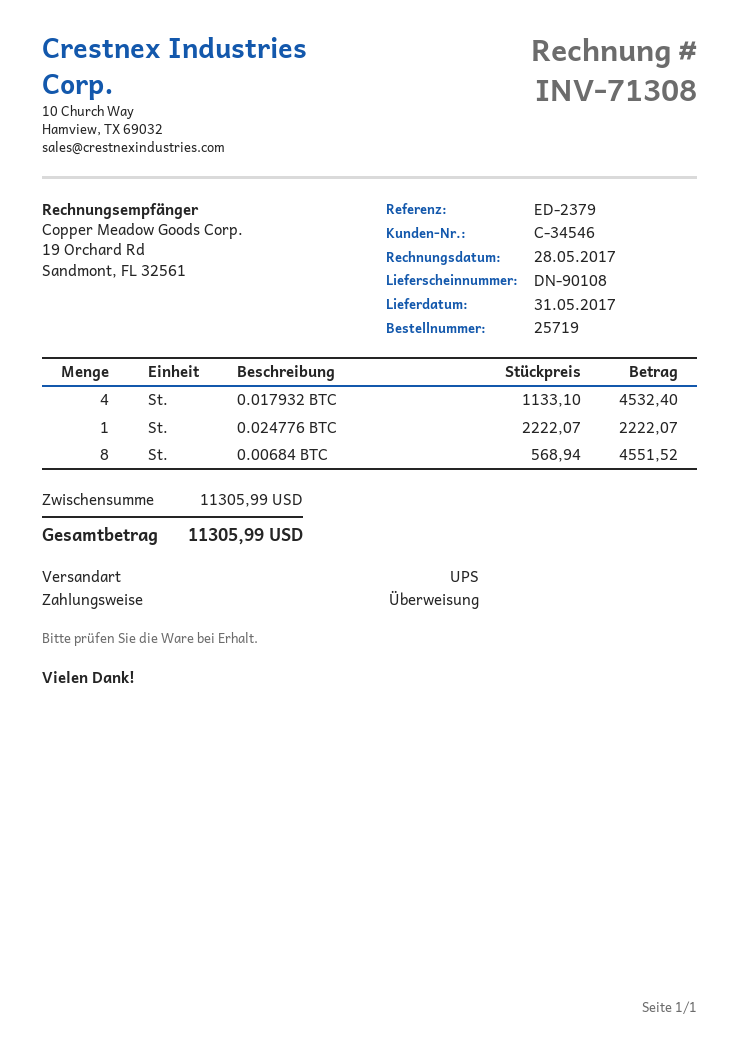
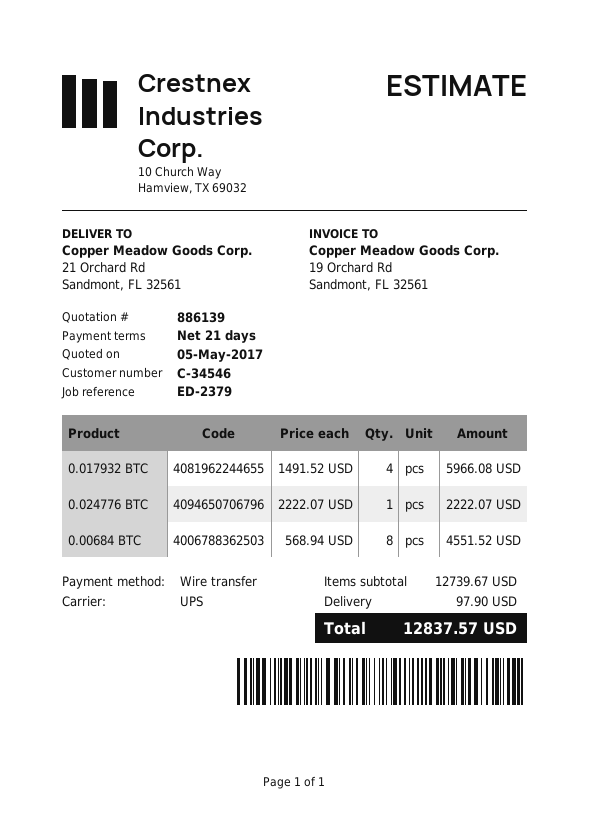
0.017932 BTC: 4 x 1133.10 = 4532.40 -> 4 x 1491.52 = 5966.08
subtotal: 11305.99 -> 12739.67
shipping: none -> 97.90
total: 11305.99 -> 12837.57

